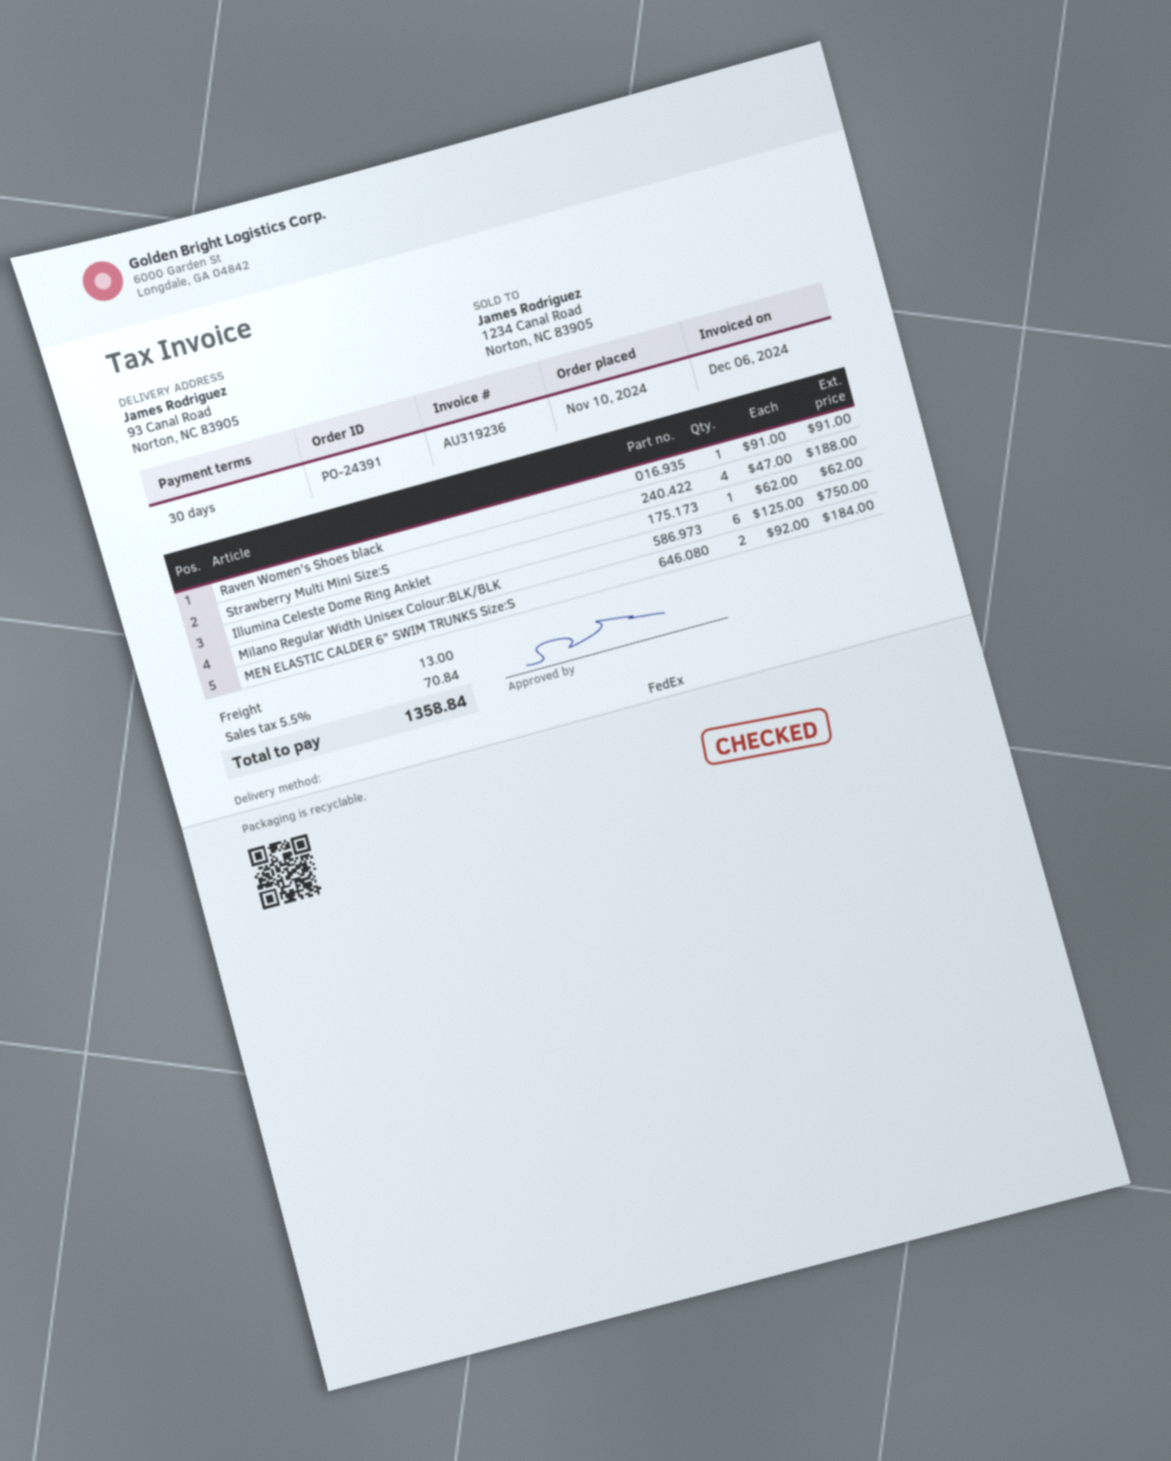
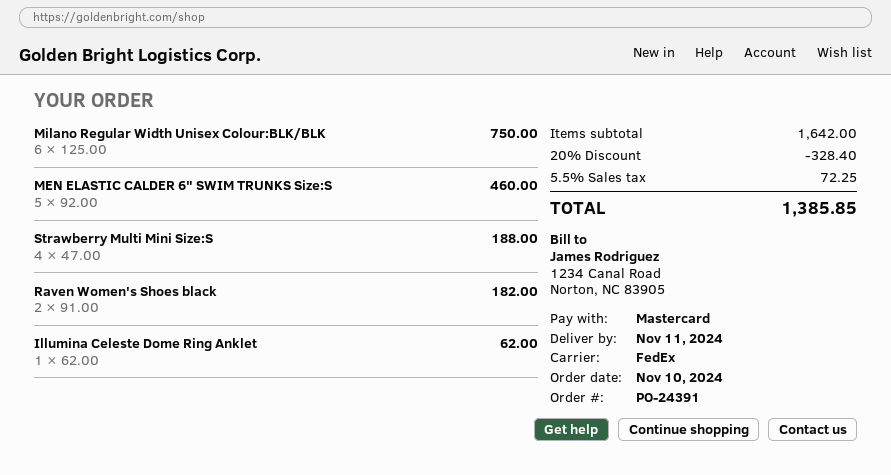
Raven Women's Shoes black: 1 x 91.00 = 91.00 -> 2 x 91.00 = 182.00
MEN ELASTIC CALDER 6" SWIM TRUNKS Size:S: 2 x 92.00 = 184.00 -> 5 x 92.00 = 460.00
discount: none -> 20% = 328.40
shipping: 13.00 -> none
tax: 5.5% = 70.84 -> 5.5% = 72.25
total: 1358.84 -> 1385.85

